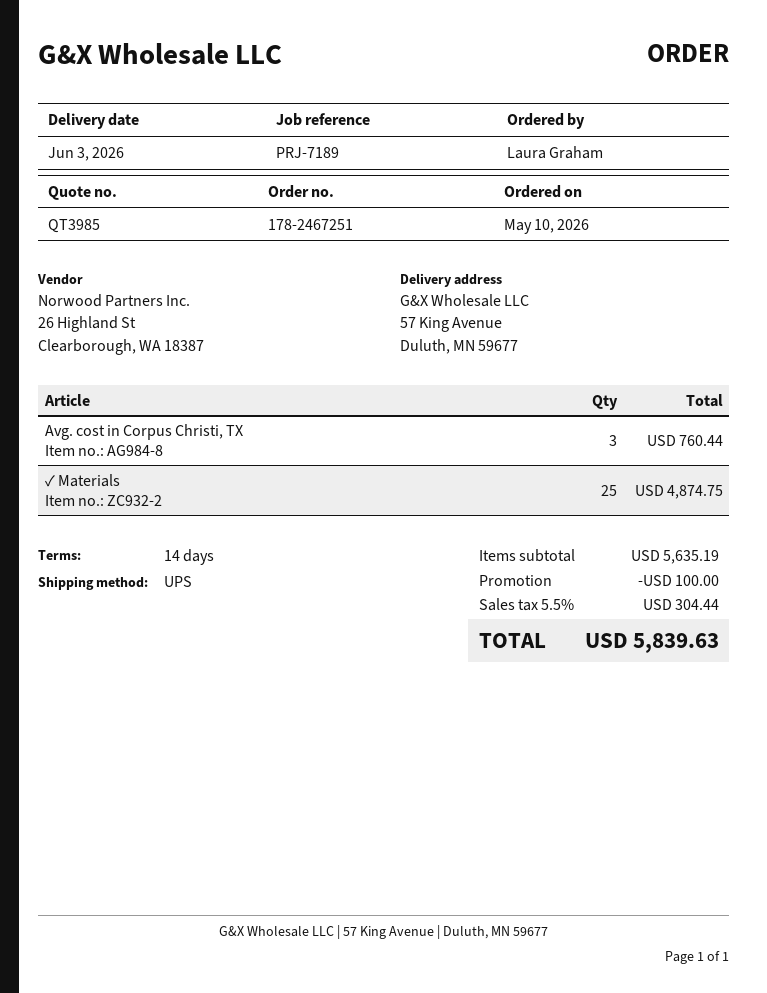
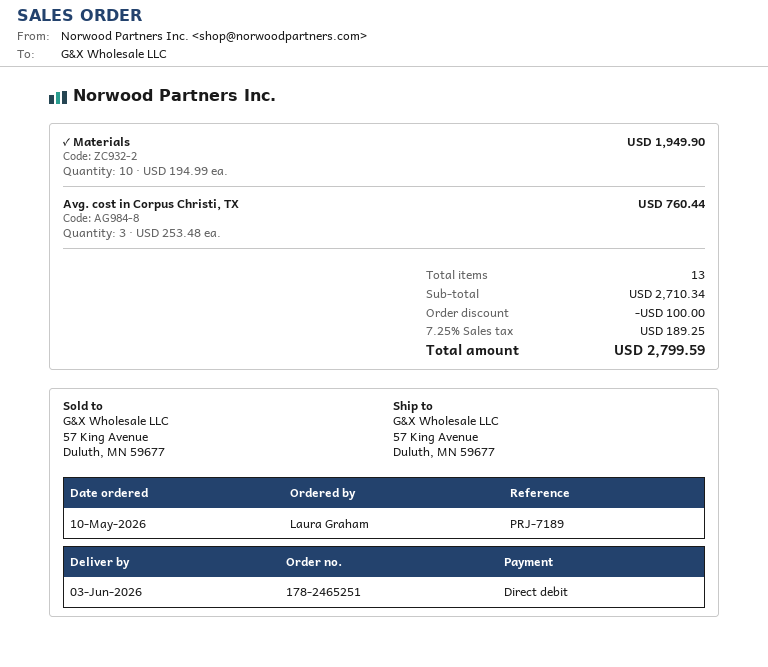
order number: 178-2467251 -> 178-2465251
✓ Materials: 25 for 4874.75 -> 10 for 1949.90
subtotal: 5635.19 -> 2710.34
tax: 5.5% = 304.44 -> 7.25% = 189.25
total: 5839.63 -> 2799.59

